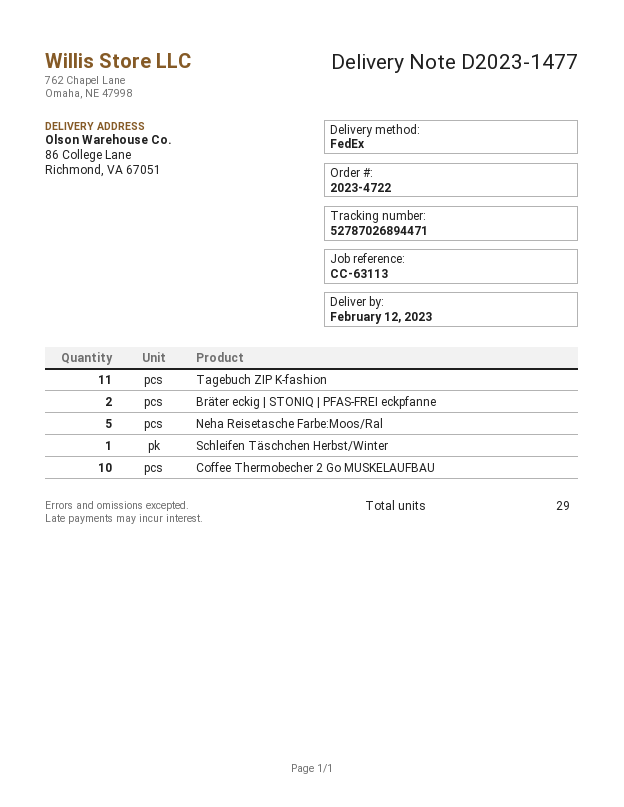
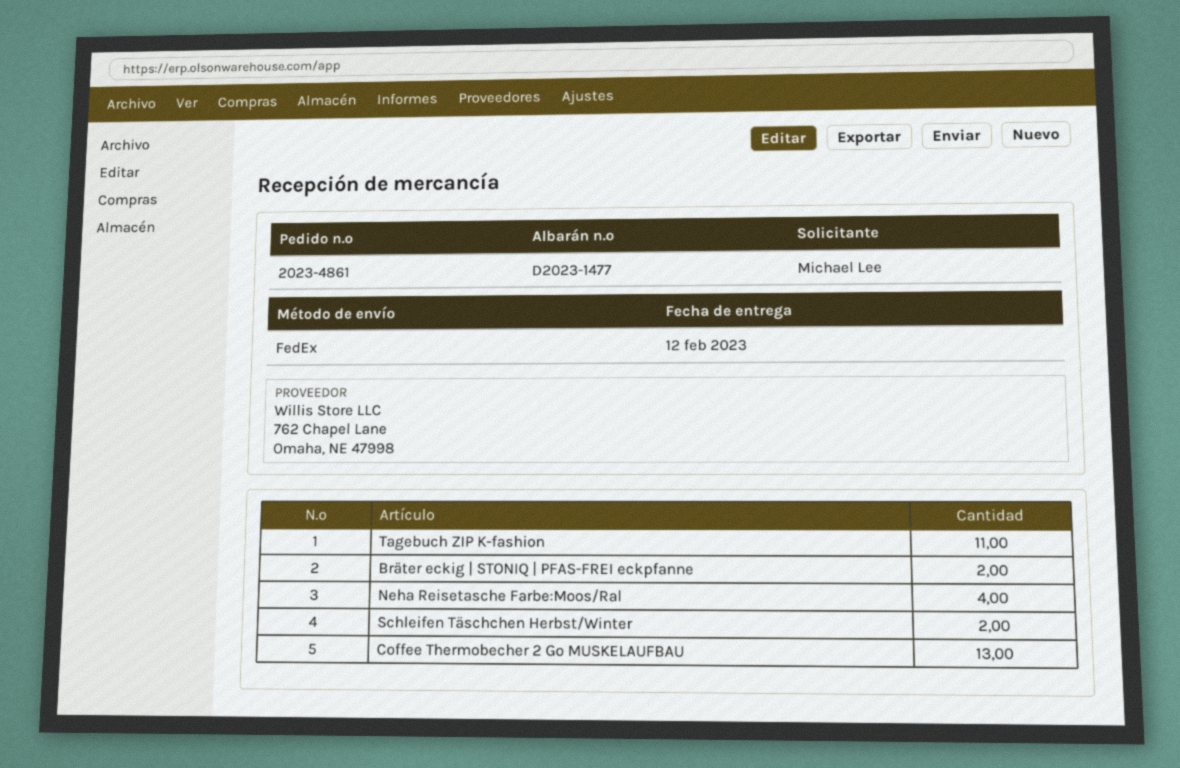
order number: 2023-4722 -> 2023-4861
Neha Reisetasche Farbe:Moos/Ral: 5 -> 4
Schleifen Täschchen Herbst/Winter: 1 -> 2
Coffee Thermobecher 2 Go MUSKELAUFBAU: 10 -> 13

